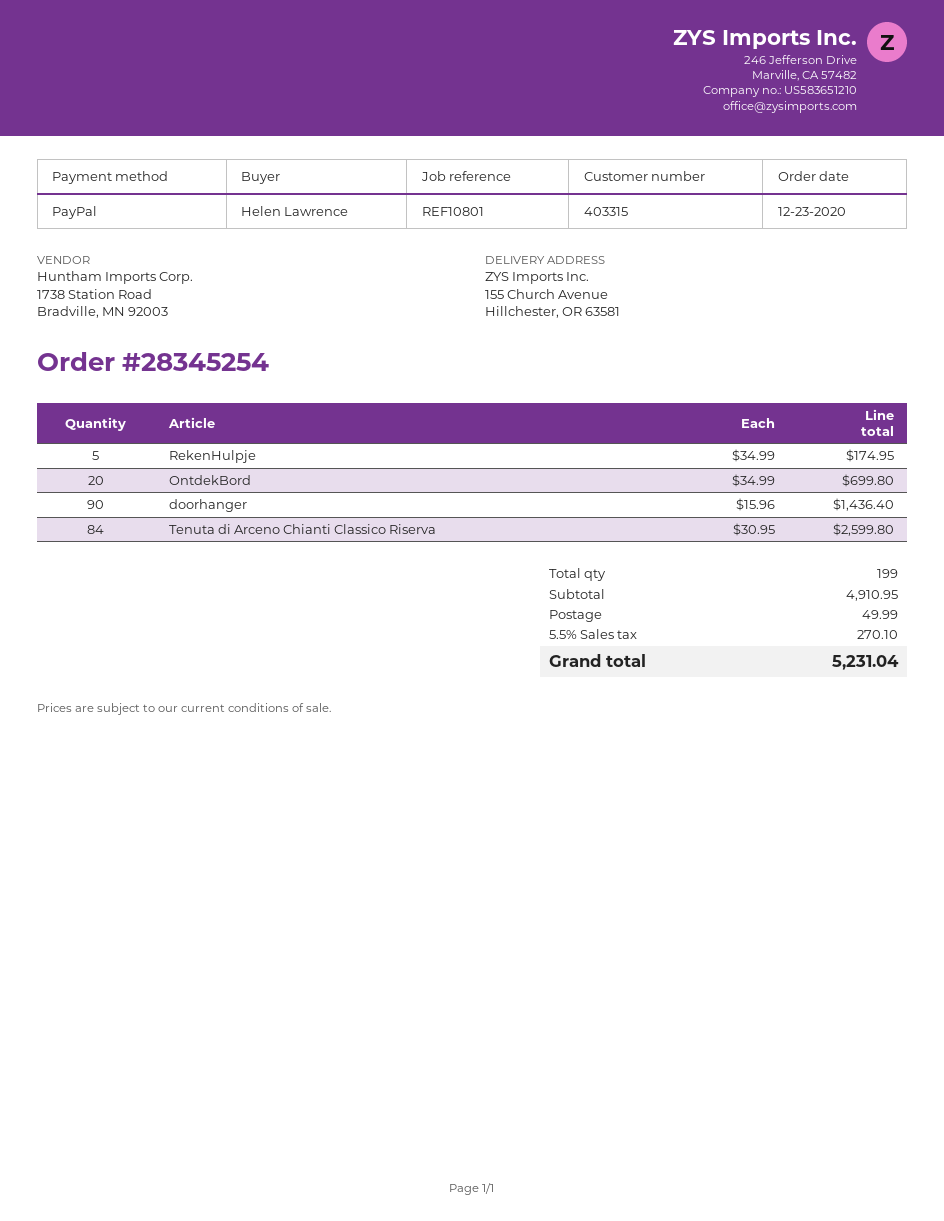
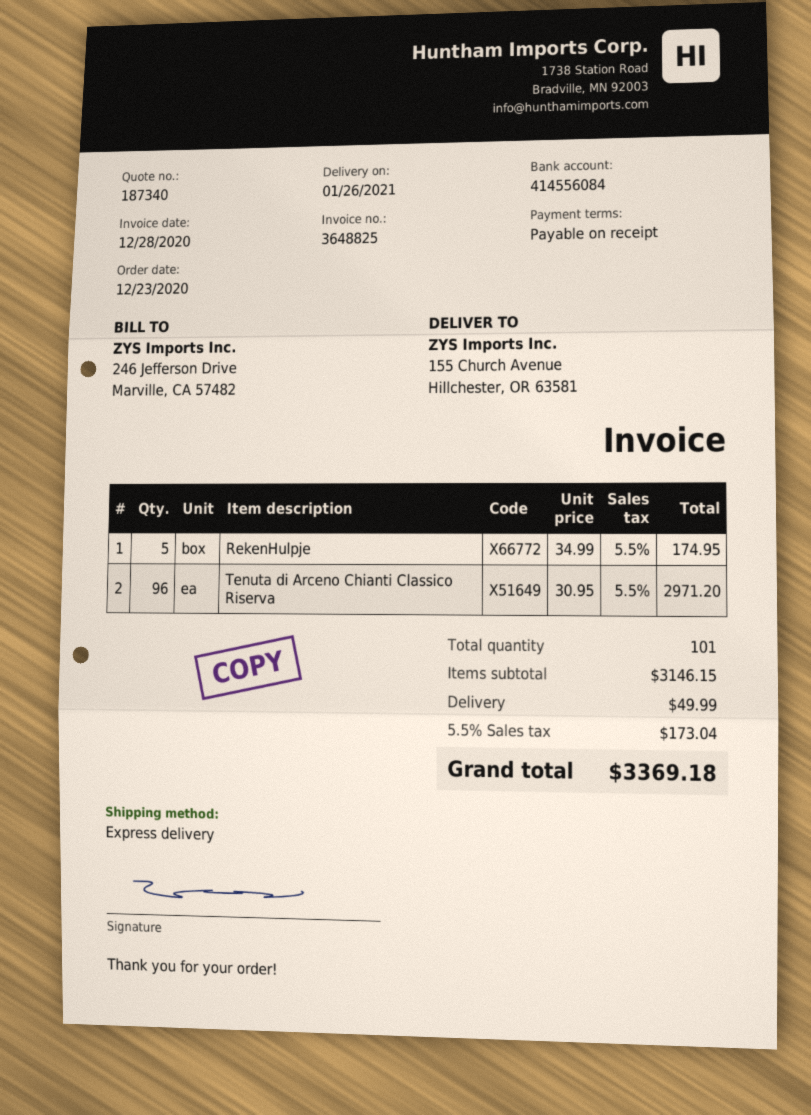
OntdekBord: 20 x 34.99 = 699.80 -> none
doorhanger: 90 x 15.96 = 1436.40 -> none
Tenuta di Arceno Chianti Classico Riserva: 84 x 30.95 = 2599.80 -> 96 x 30.95 = 2971.20
total quantity: 199 -> 101
subtotal: 4910.95 -> 3146.15
tax: 5.5% = 270.10 -> 5.5% = 173.04
total: 5231.04 -> 3369.18

